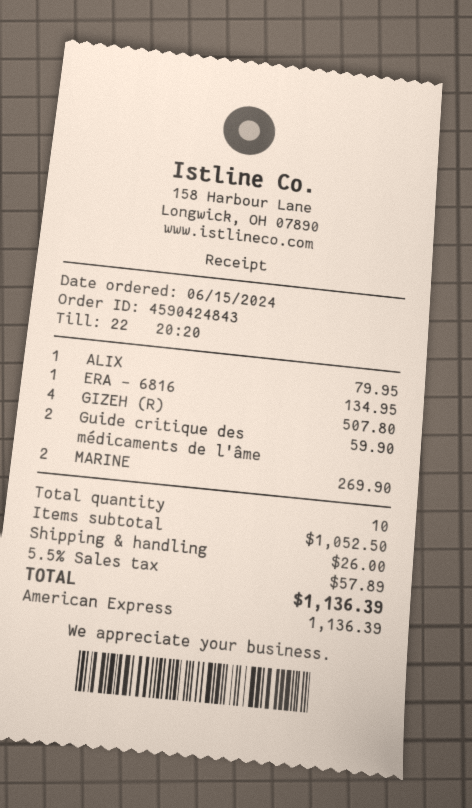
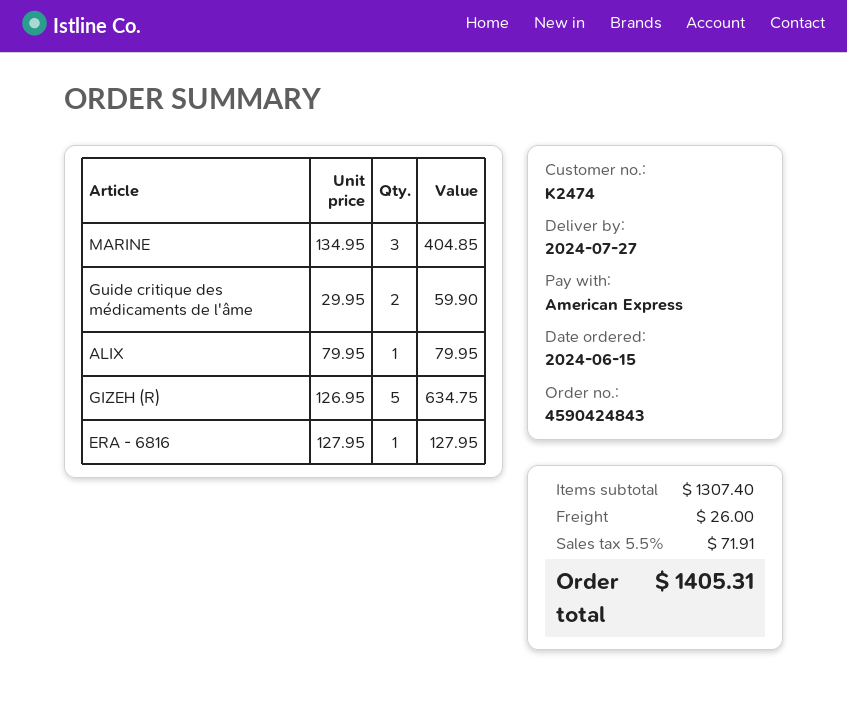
ERA - 6816: 1 for 134.95 -> 1 for 127.95
GIZEH (R): 4 for 507.80 -> 5 for 634.75
MARINE: 2 for 269.90 -> 3 for 404.85
subtotal: 1052.50 -> 1307.40
tax: 5.5% = 57.89 -> 5.5% = 71.91
total: 1136.39 -> 1405.31

